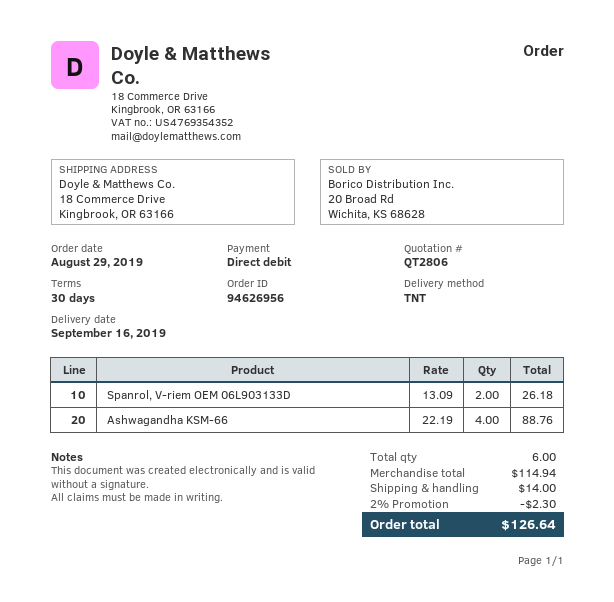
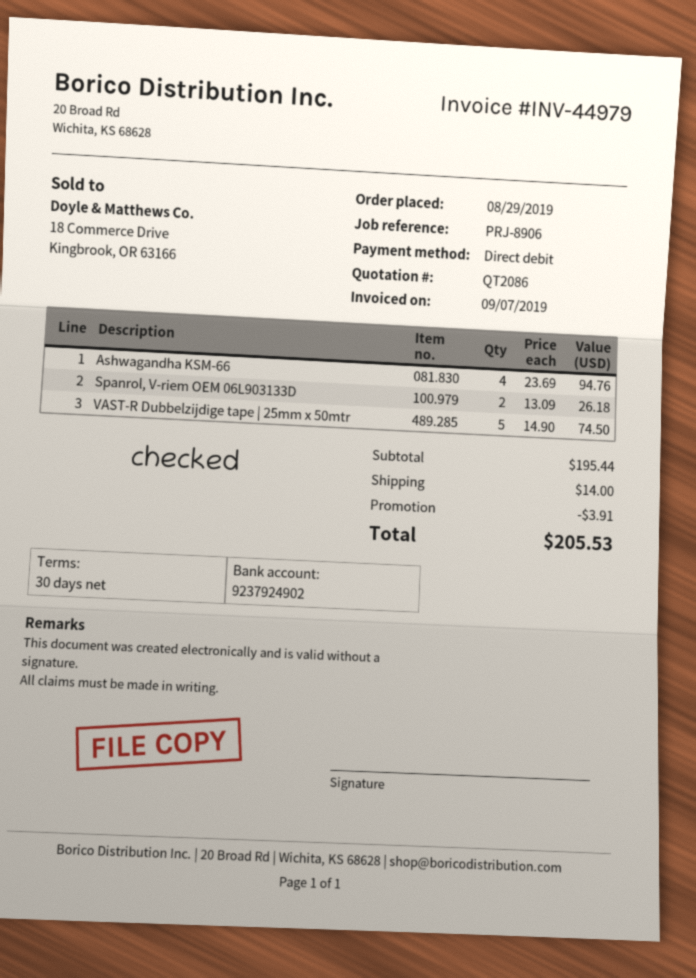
quote number: QT2806 -> QT2086
Ashwagandha KSM-66: 4 x 22.19 = 88.76 -> 4 x 23.69 = 94.76
VAST-R Dubbelzijdige tape | 25mm x 50mtr: none -> 5 x 14.90 = 74.50
subtotal: 114.94 -> 195.44
discount: 2.30 -> 3.91
total: 126.64 -> 205.53

